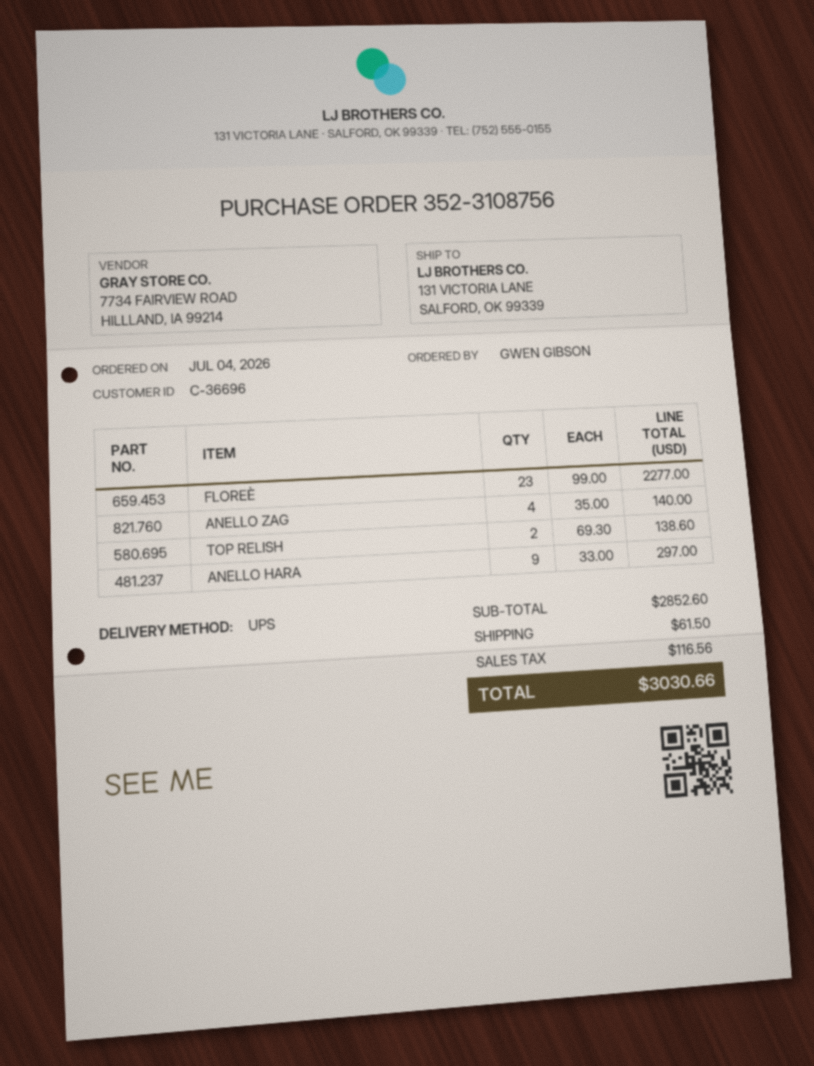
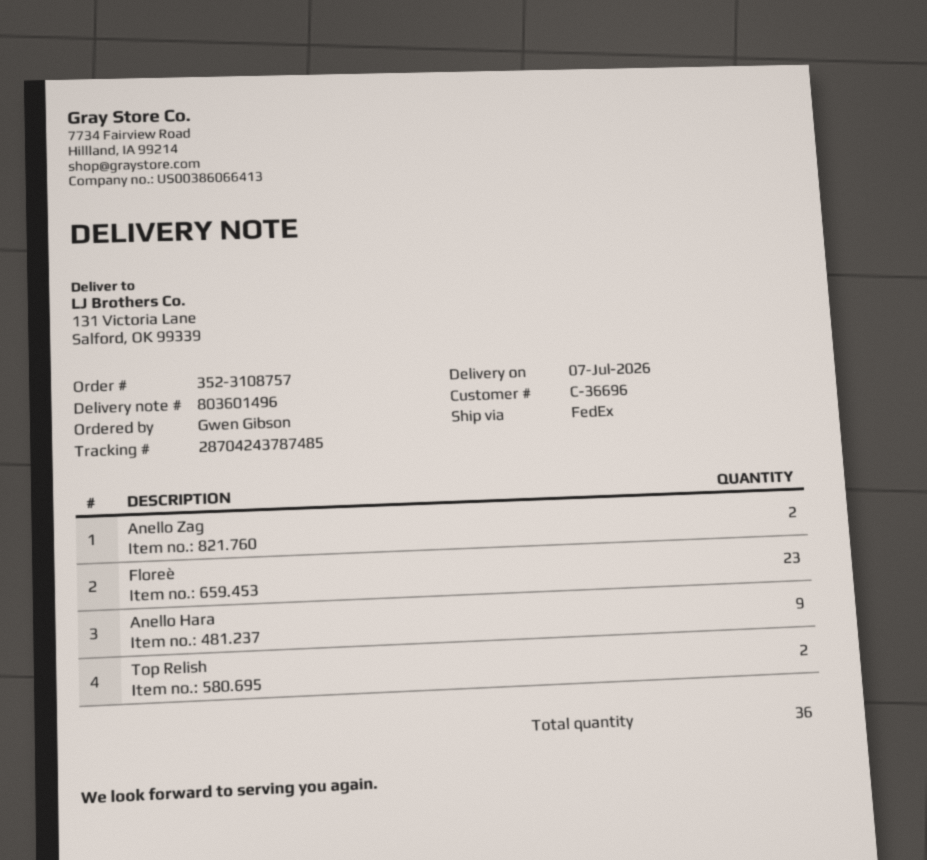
order number: 352-3108756 -> 352-3108757
shipping method: UPS -> FedEx
ANELLO ZAG: 4 -> 2

